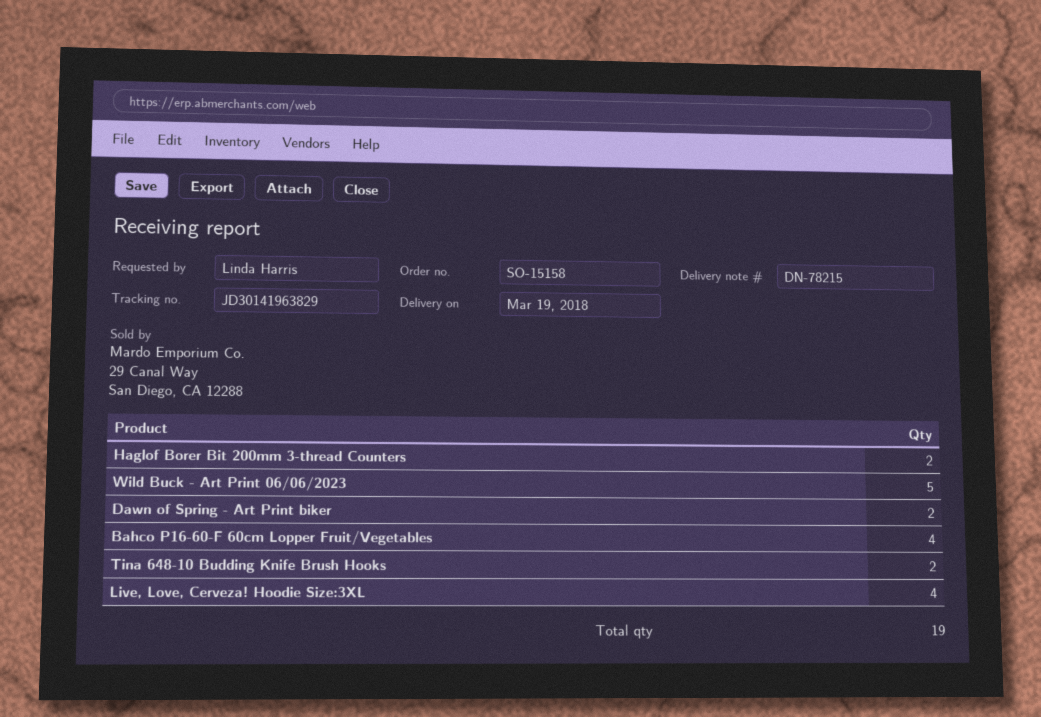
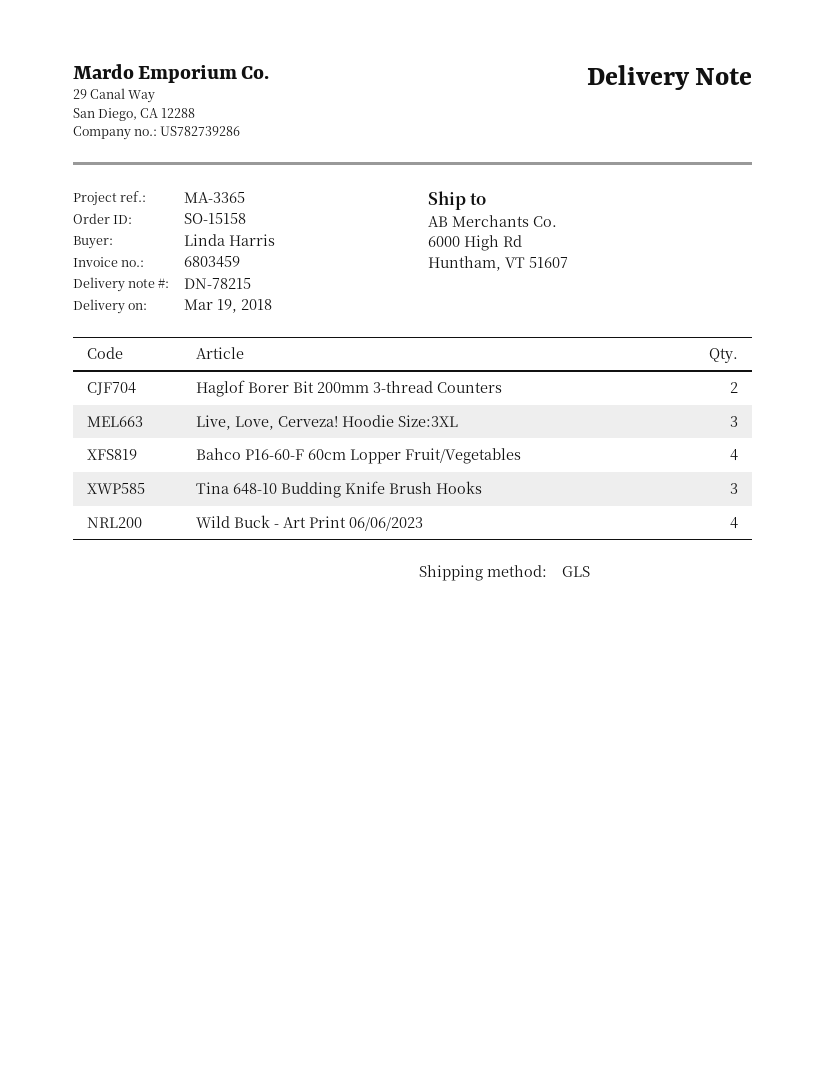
Wild Buck - Art Print 06/06/2023: 5 -> 4
Dawn of Spring - Art Print biker: 2 -> none
Tina 648-10 Budding Knife Brush Hooks: 2 -> 3
Live, Love, Cerveza! Hoodie Size:3XL: 4 -> 3

